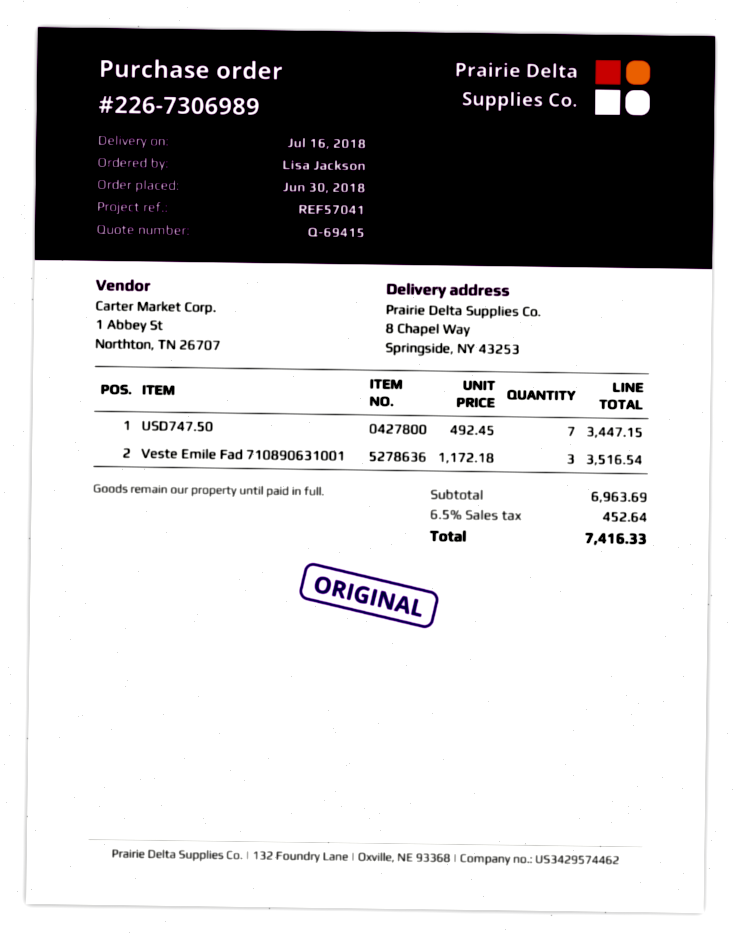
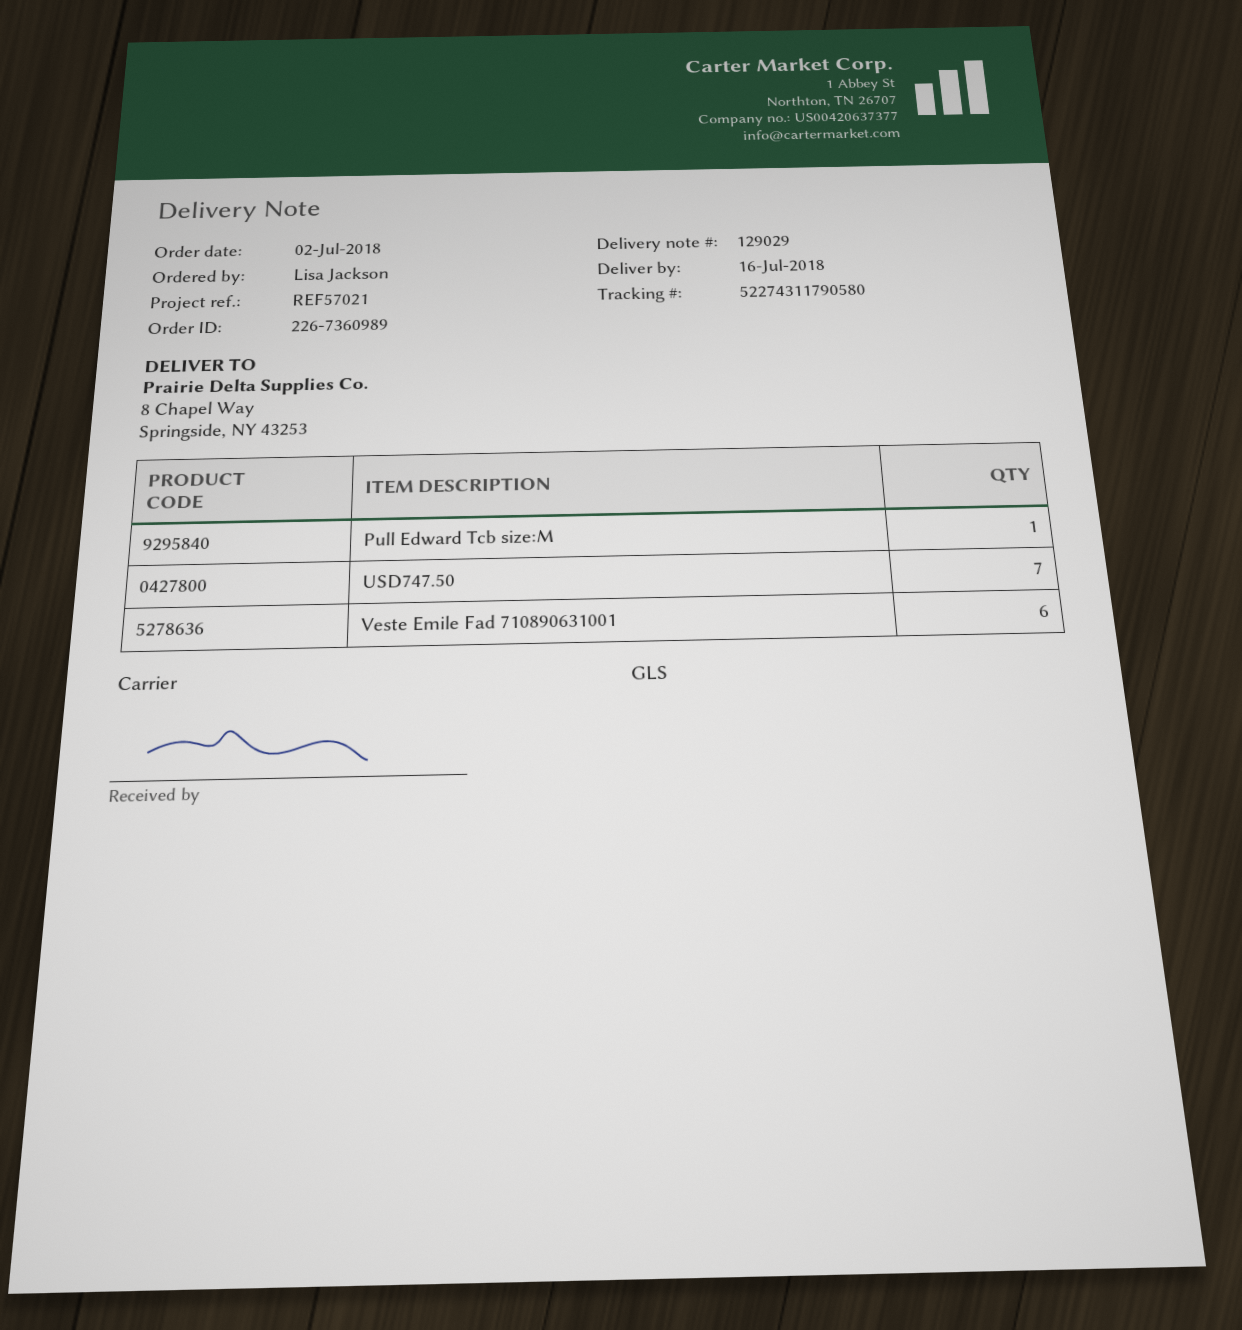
order number: 226-7306989 -> 226-7360989
order date: 2018-06-30 -> 2018-07-02
reference: REF57041 -> REF57021
Veste Emile Fad 710890631001: 3 -> 6
Pull Edward Tcb size:M: none -> 1

